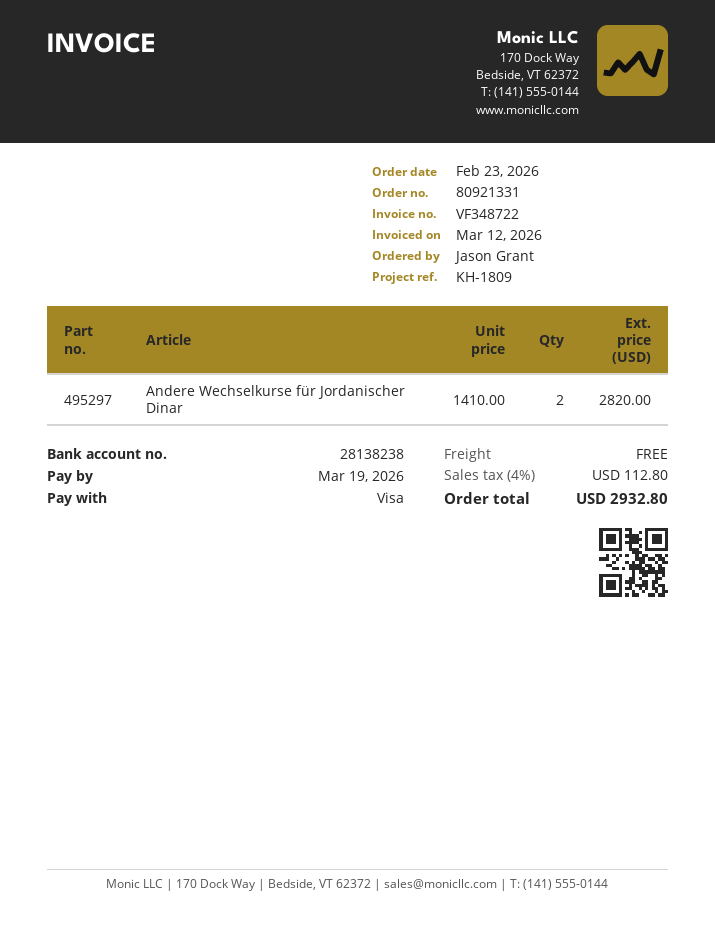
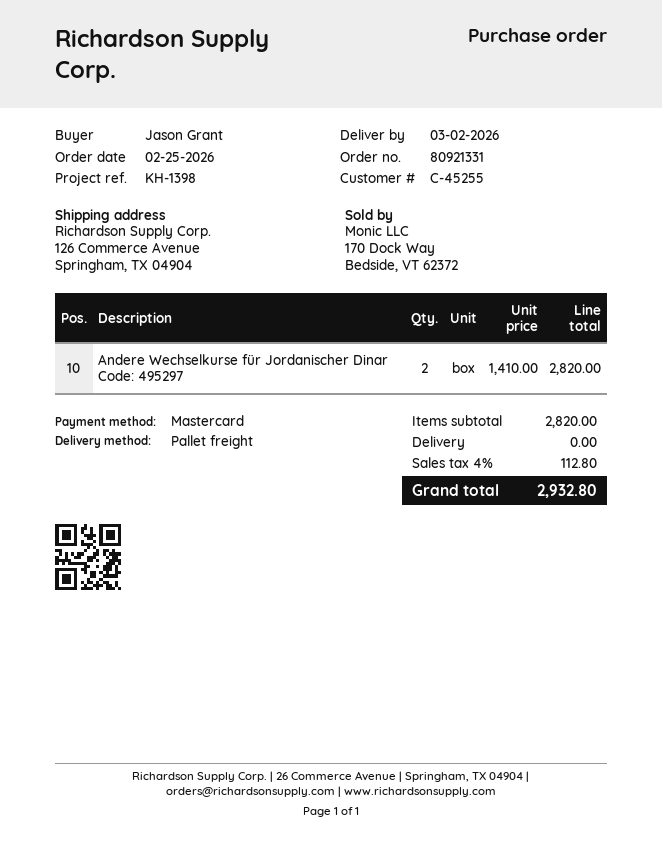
order date: 2026-02-23 -> 2026-02-25
reference: KH-1809 -> KH-1398
payment method: Visa -> Mastercard

